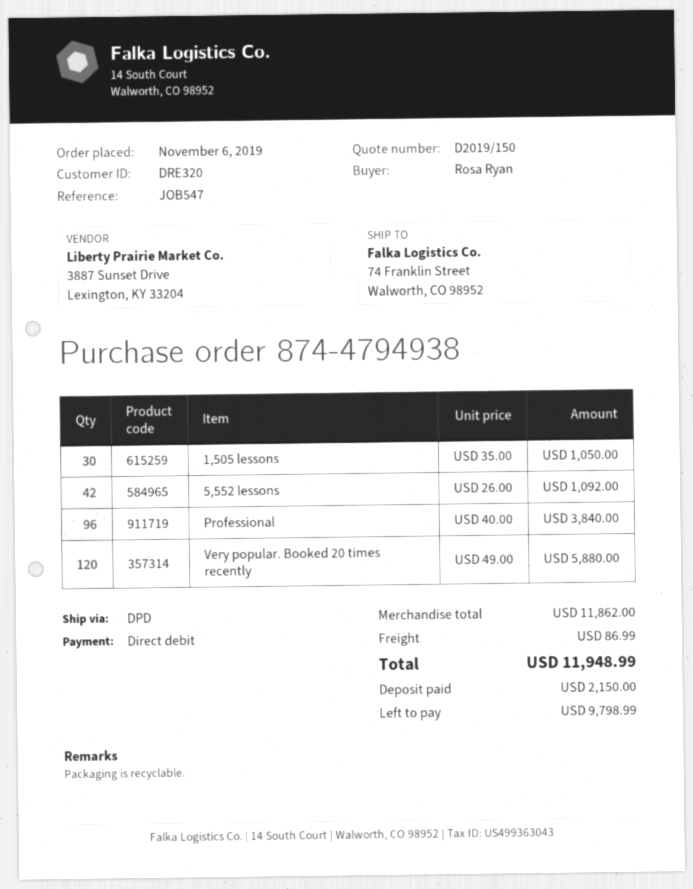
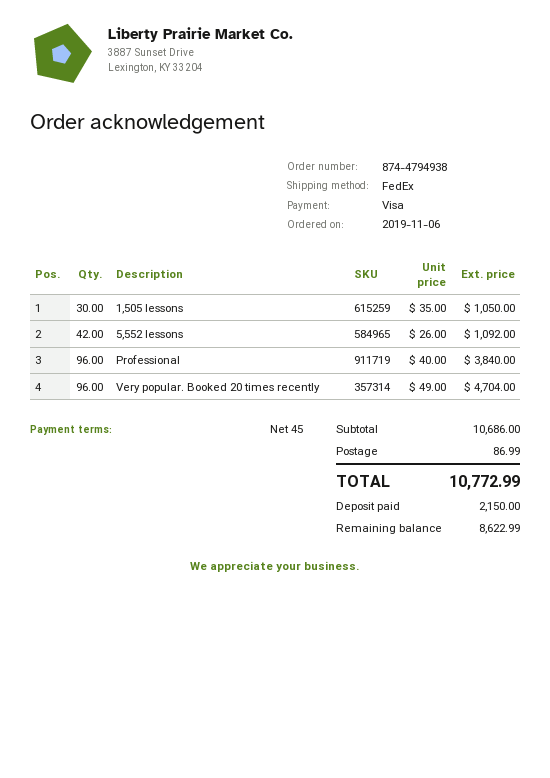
payment method: direct debit -> Visa
shipping method: DPD -> FedEx
Very popular. Booked 20 times recently: 120 x 49.00 = 5880.00 -> 96 x 49.00 = 4704.00
subtotal: 11862.00 -> 10686.00
total: 11948.99 -> 10772.99
balance: 9798.99 -> 8622.99

